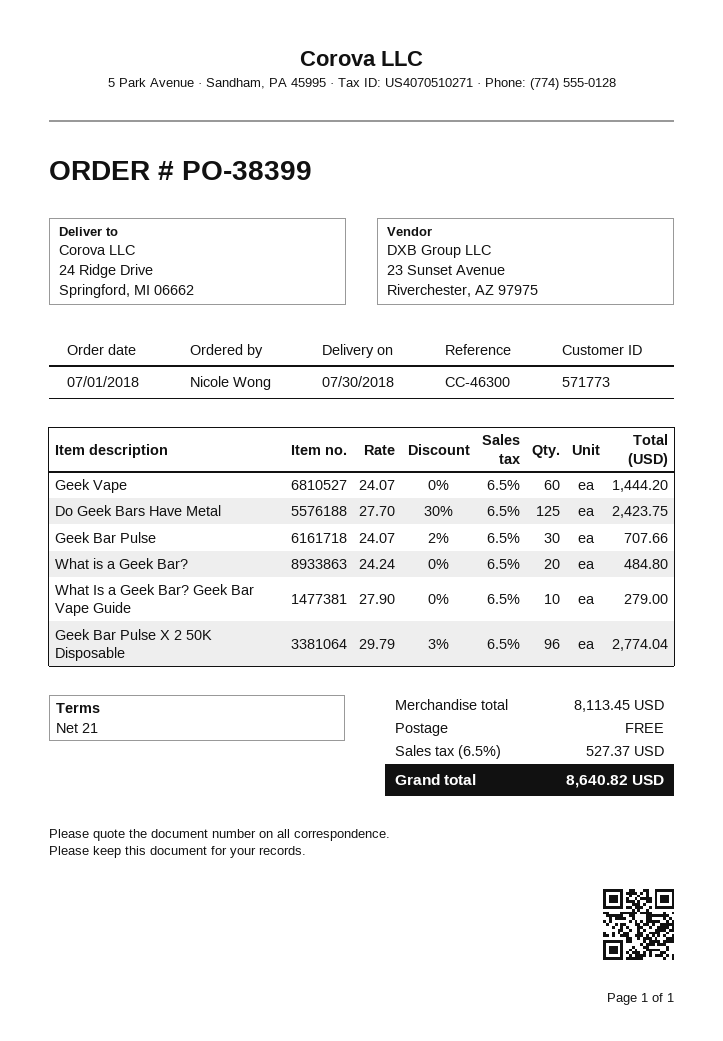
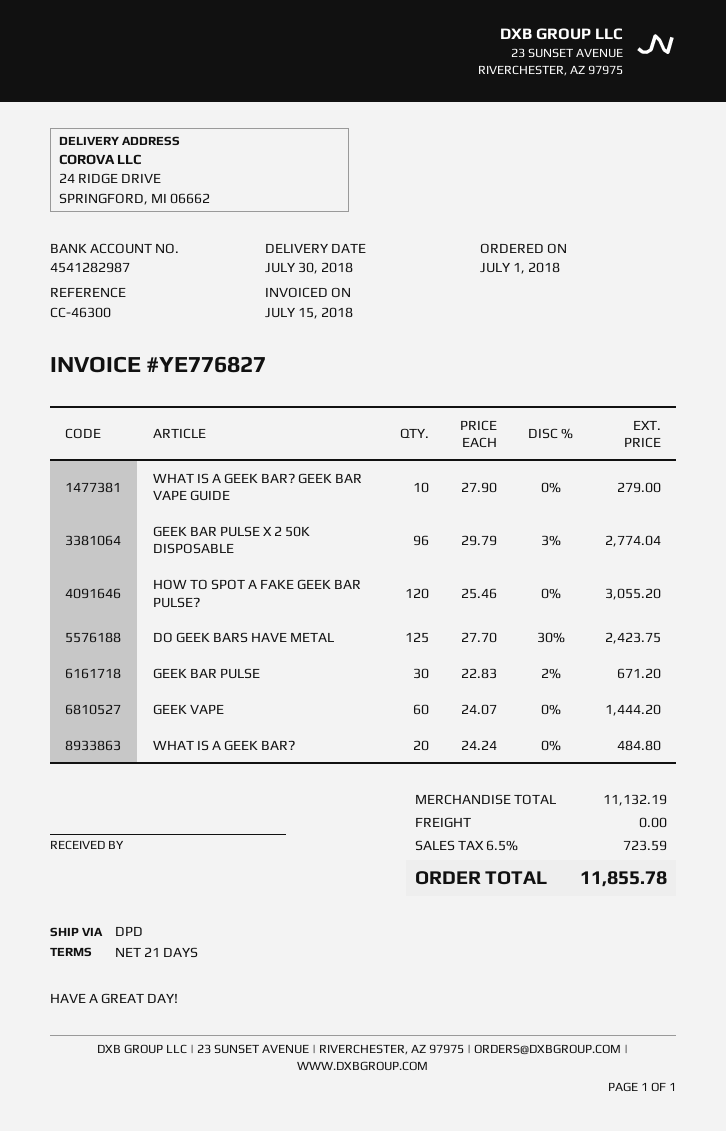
Geek Bar Pulse: 30 x 24.07 - 2% = 707.66 -> 30 x 22.83 - 2% = 671.20
HOW TO SPOT A FAKE GEEK BAR PULSE?: none -> 120 x 25.46 = 3055.20
subtotal: 8113.45 -> 11132.19
tax: 6.5% = 527.37 -> 6.5% = 723.59
total: 8640.82 -> 11855.78

